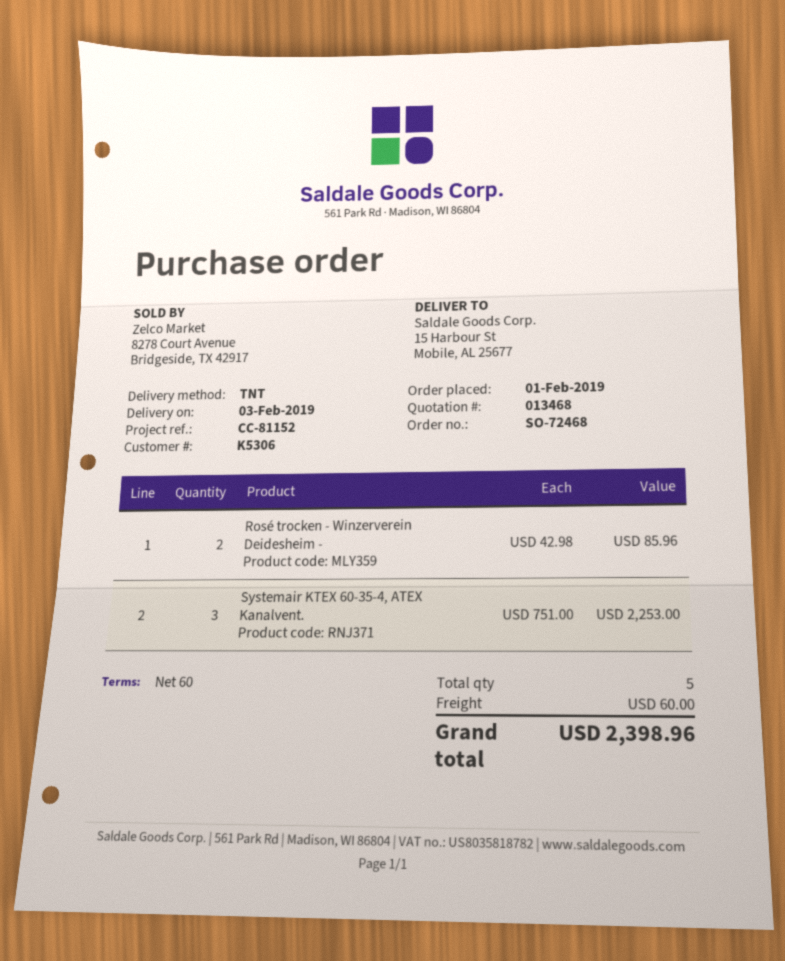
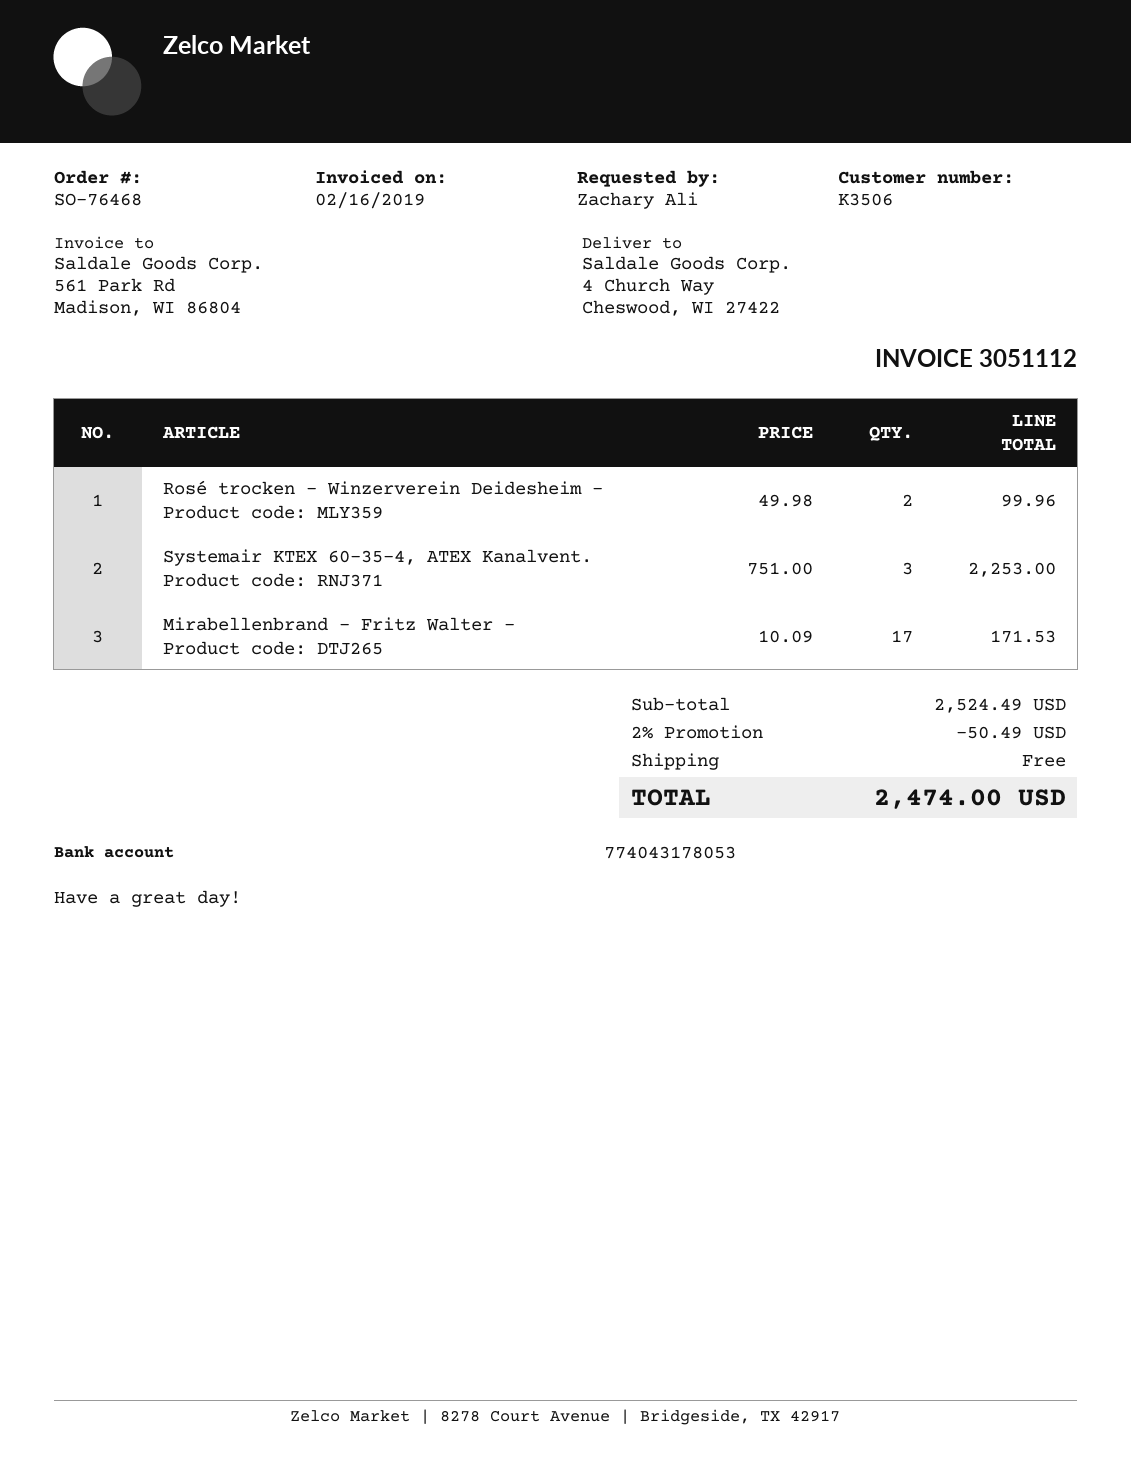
order number: SO-72468 -> SO-76468
customer number: K5306 -> K3506
ship to: 15 Harbour St, Mobile, AL 25677 -> 4 Church Way, Cheswood, WI 27422
Rosé trocken - Winzerverein Deidesheim -: 2 x 42.98 = 85.96 -> 2 x 49.98 = 99.96
Mirabellenbrand - Fritz Walter -: none -> 17 x 10.09 = 171.53
discount: none -> 2% = 50.49
shipping: 60.00 -> 0.00
total: 2398.96 -> 2474.00

